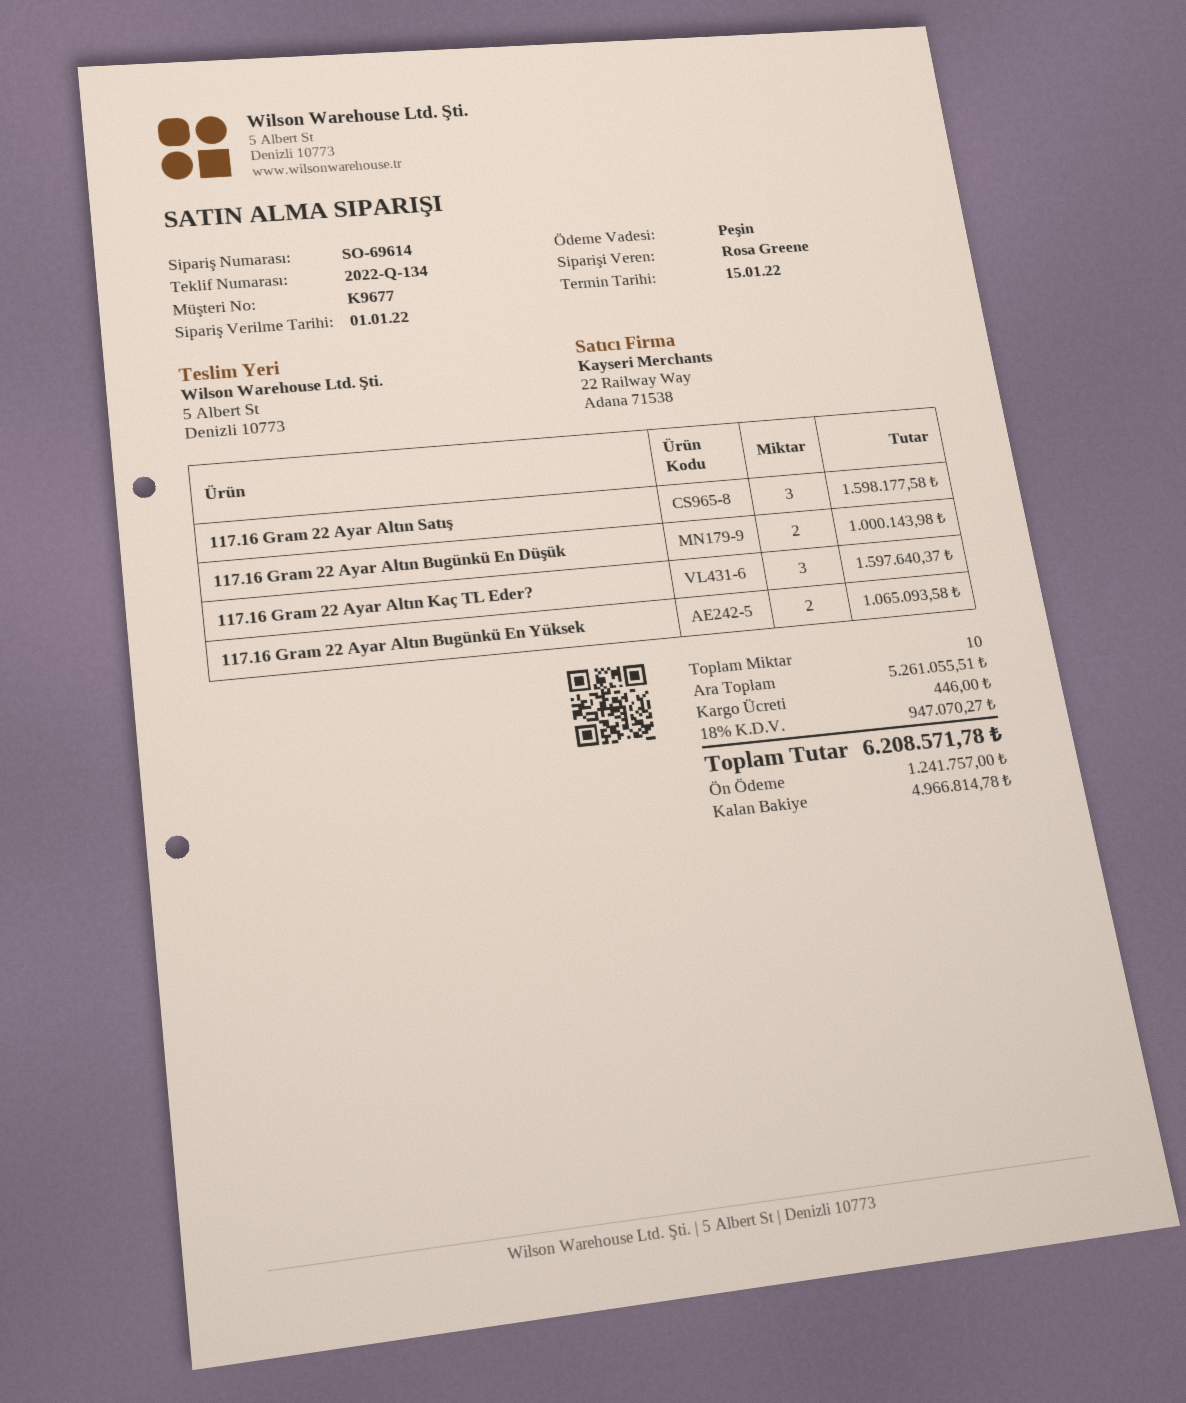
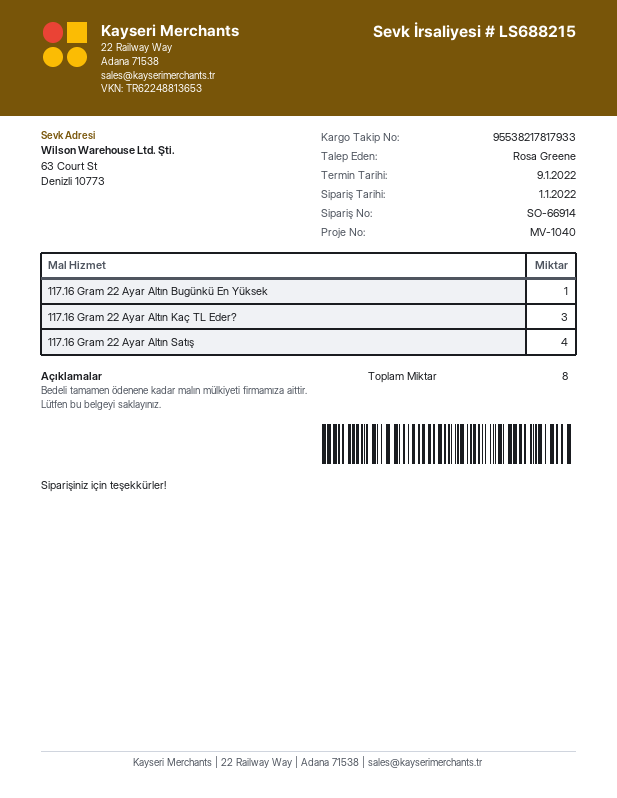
order number: SO-69614 -> SO-66914
delivery date: 2022-01-15 -> 2022-01-09
ship to: 5 Albert St, Denizli 10773 -> 63 Court St, Denizli 10773
117.16 Gram 22 Ayar Altın Satış: 3 -> 4
117.16 Gram 22 Ayar Altın Bugünkü En Düşük: 2 -> none
117.16 Gram 22 Ayar Altın Bugünkü En Yüksek: 2 -> 1
total quantity: 10 -> 8

